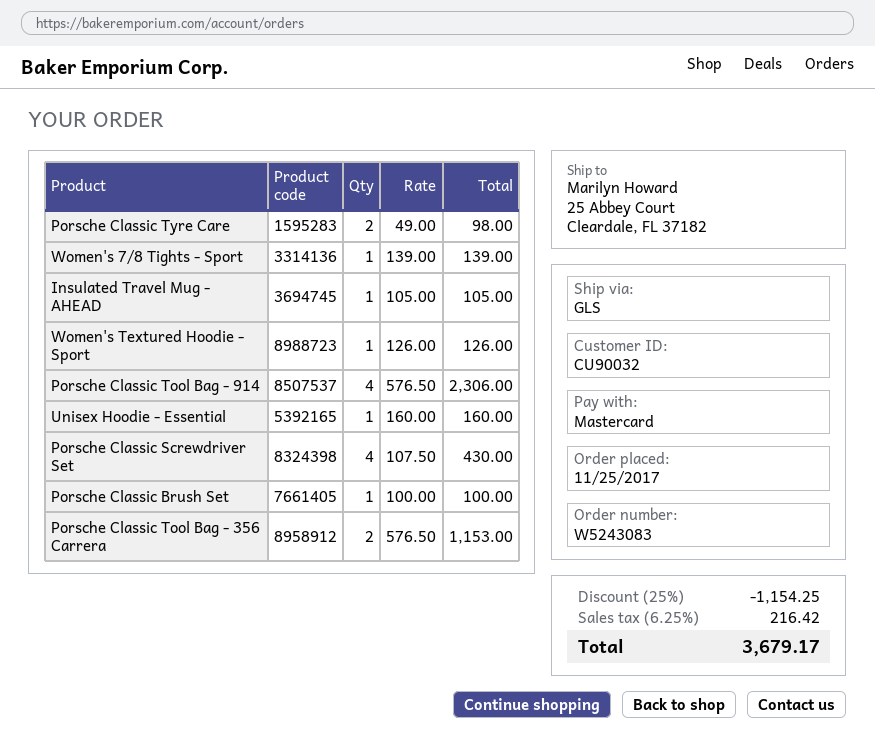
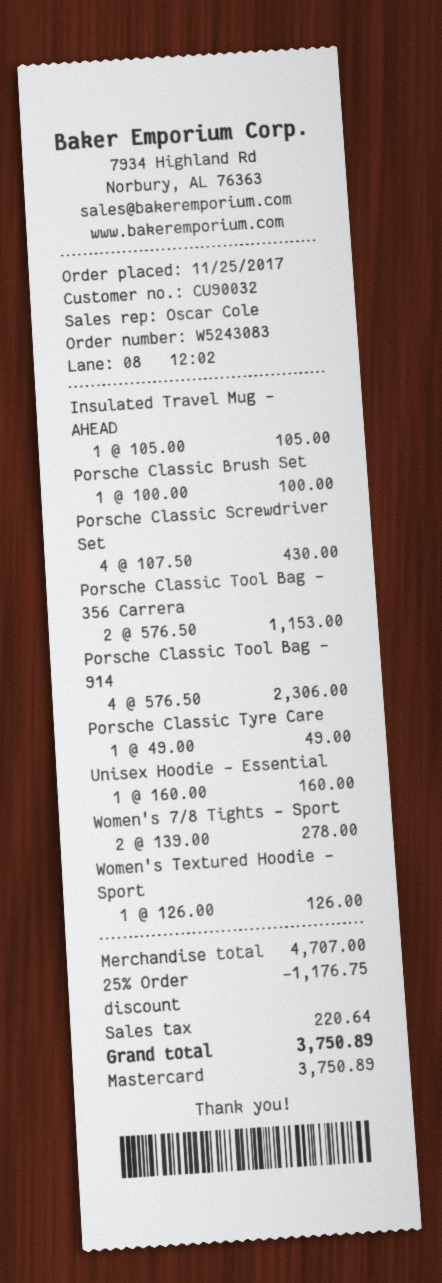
Porsche Classic Tyre Care: 2 x 49.00 = 98.00 -> 1 x 49.00 = 49.00
Women's 7/8 Tights - Sport: 1 x 139.00 = 139.00 -> 2 x 139.00 = 278.00
discount: 25% = 1154.25 -> 25% = 1176.75
tax: 216.42 -> 220.64
total: 3679.17 -> 3750.89

